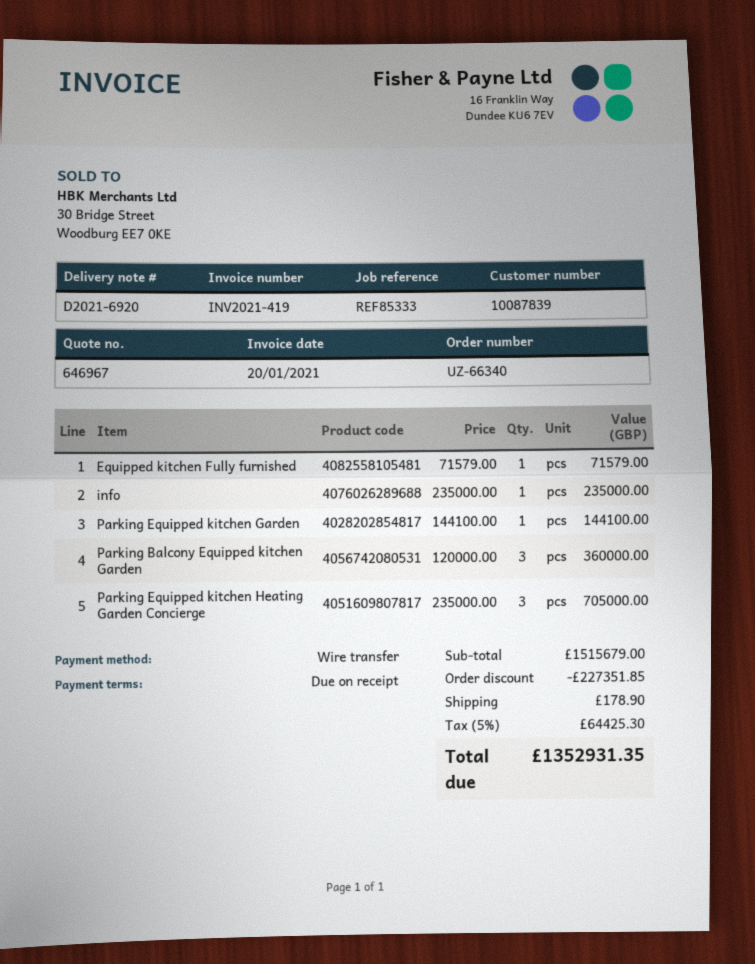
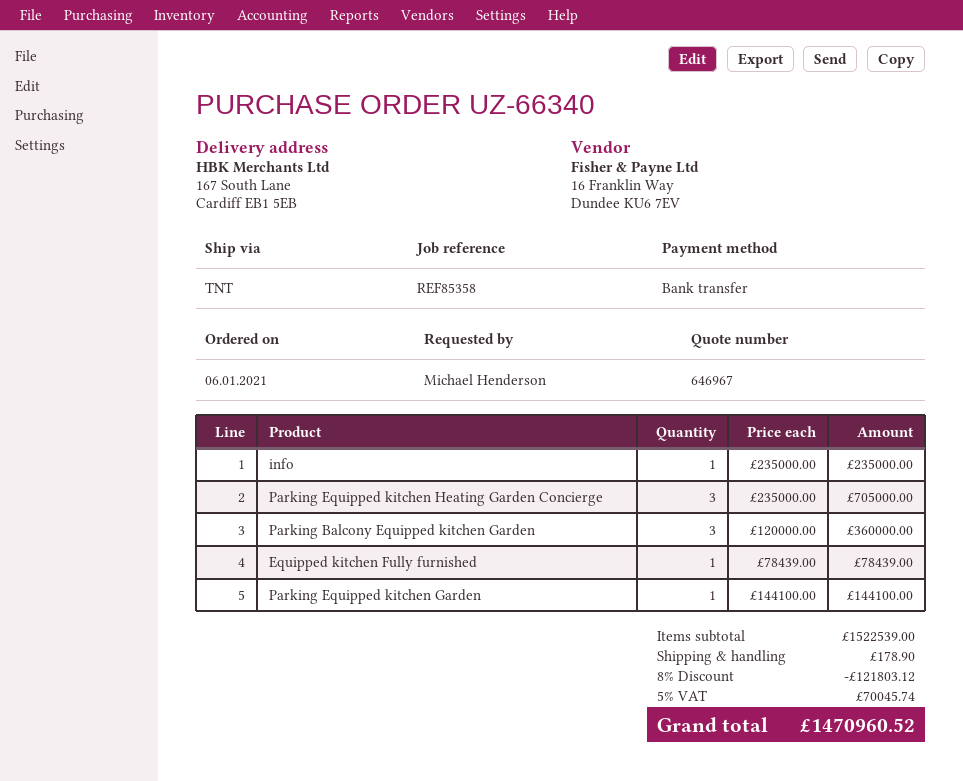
reference: REF85333 -> REF85358
Equipped kitchen Fully furnished: 1 x 71579.00 = 71579.00 -> 1 x 78439.00 = 78439.00
subtotal: 1515679.00 -> 1522539.00
discount: 227351.85 -> 121803.12
tax: 5% = 64425.30 -> 5% = 70045.74
total: 1352931.35 -> 1470960.52

